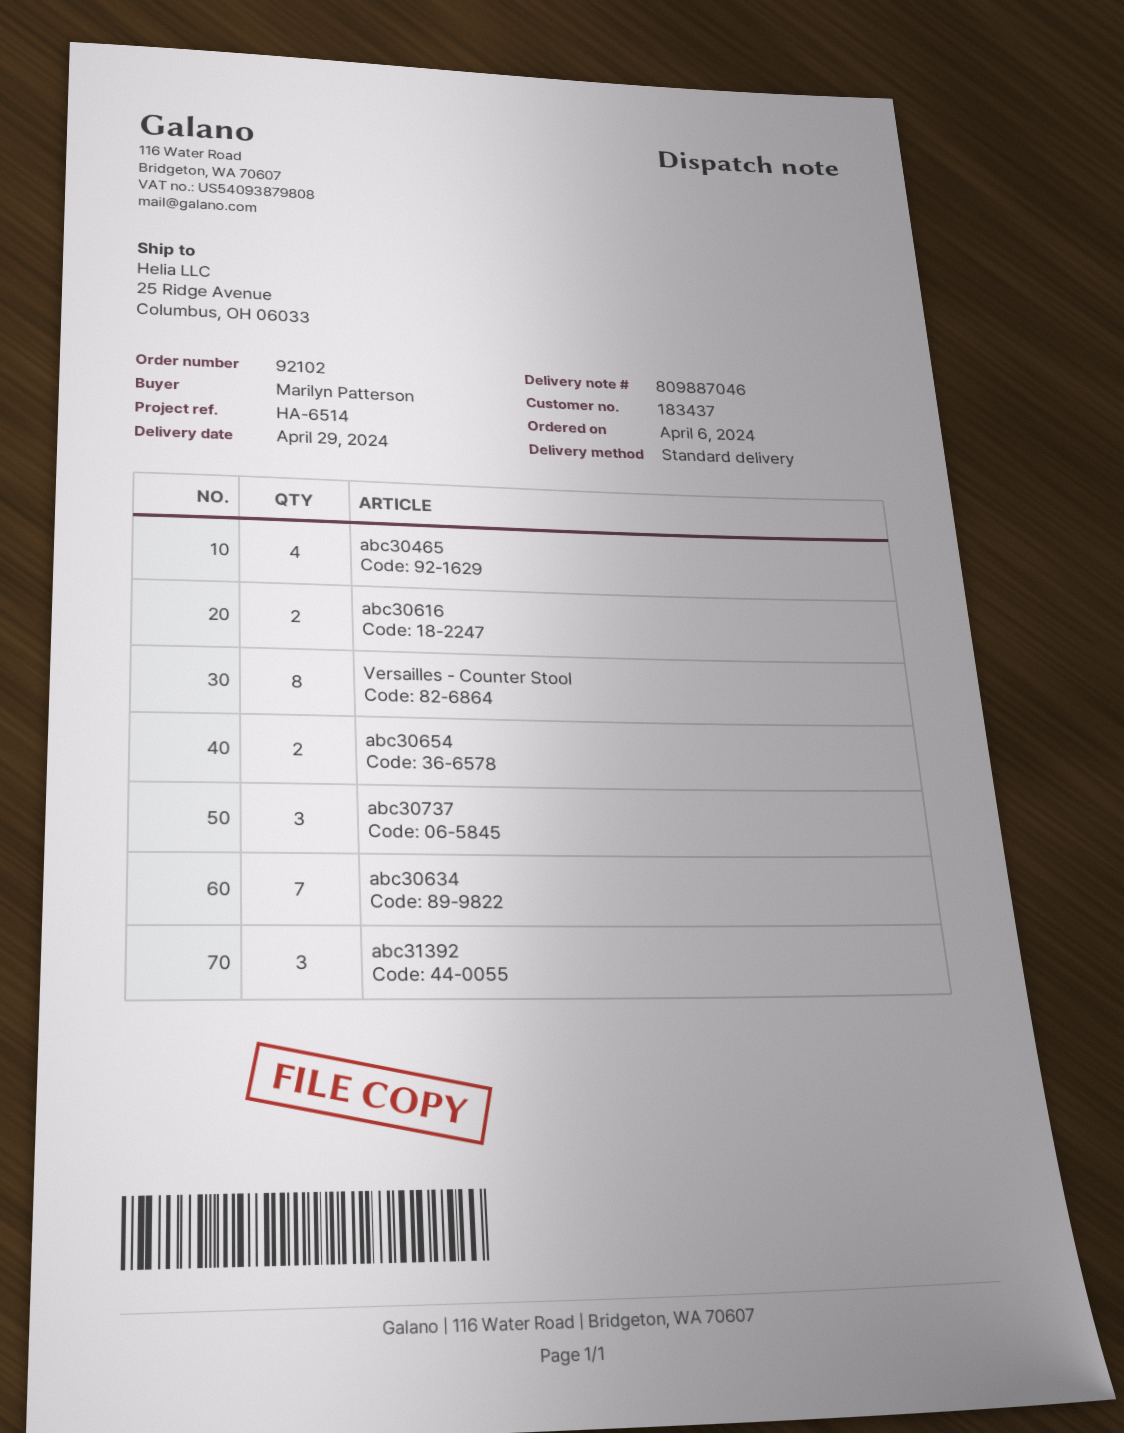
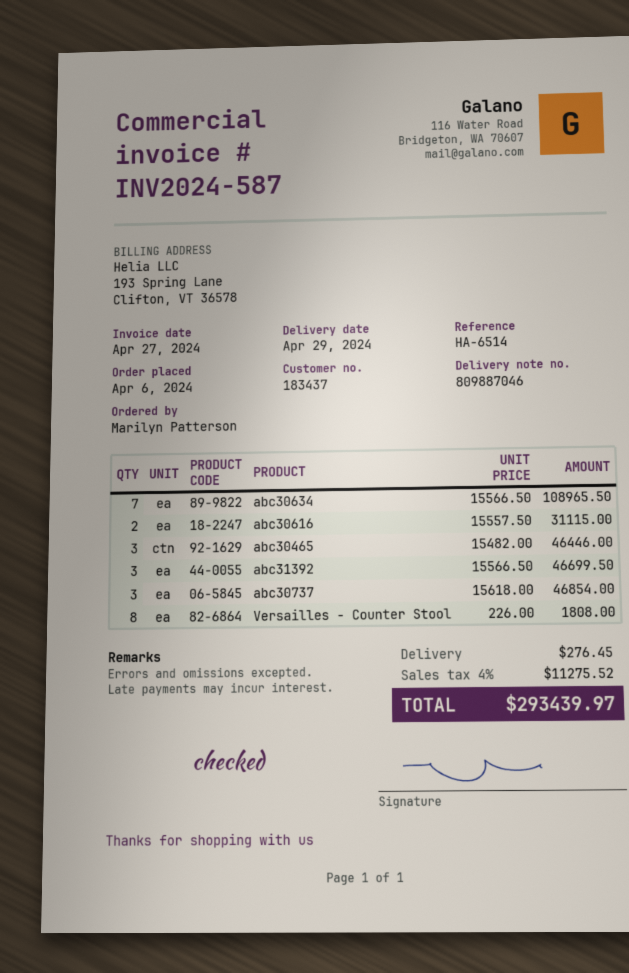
abc30465: 4 -> 3
abc30654: 2 -> none

